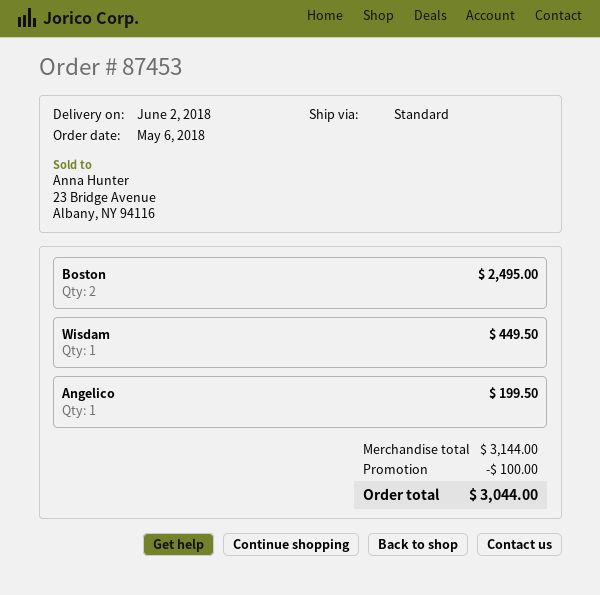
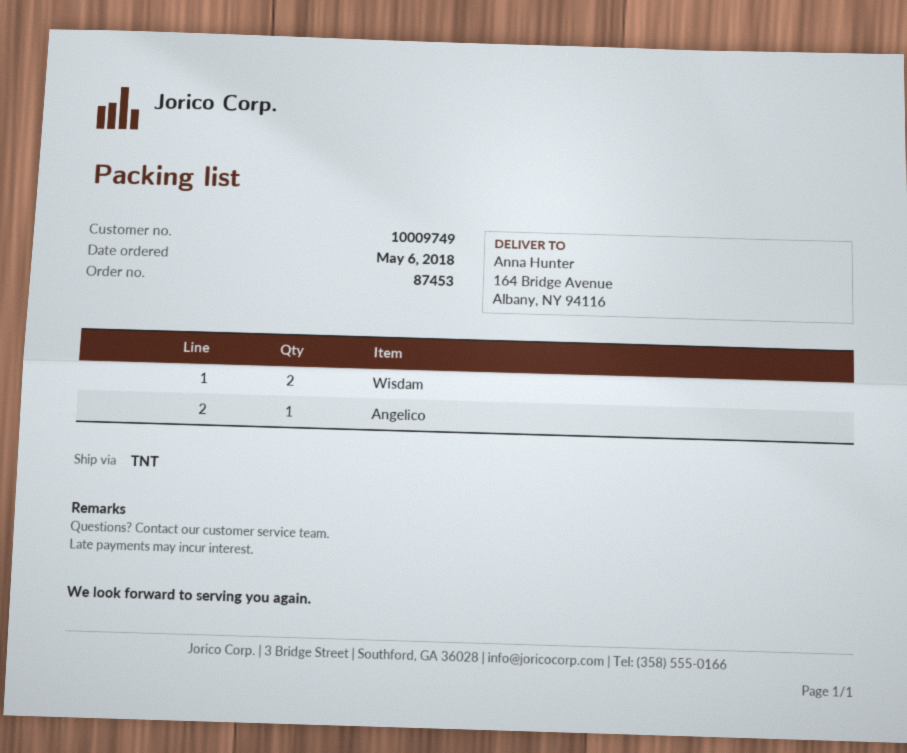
shipping method: standard -> TNT
Boston: 2 -> none
Wisdam: 1 -> 2

